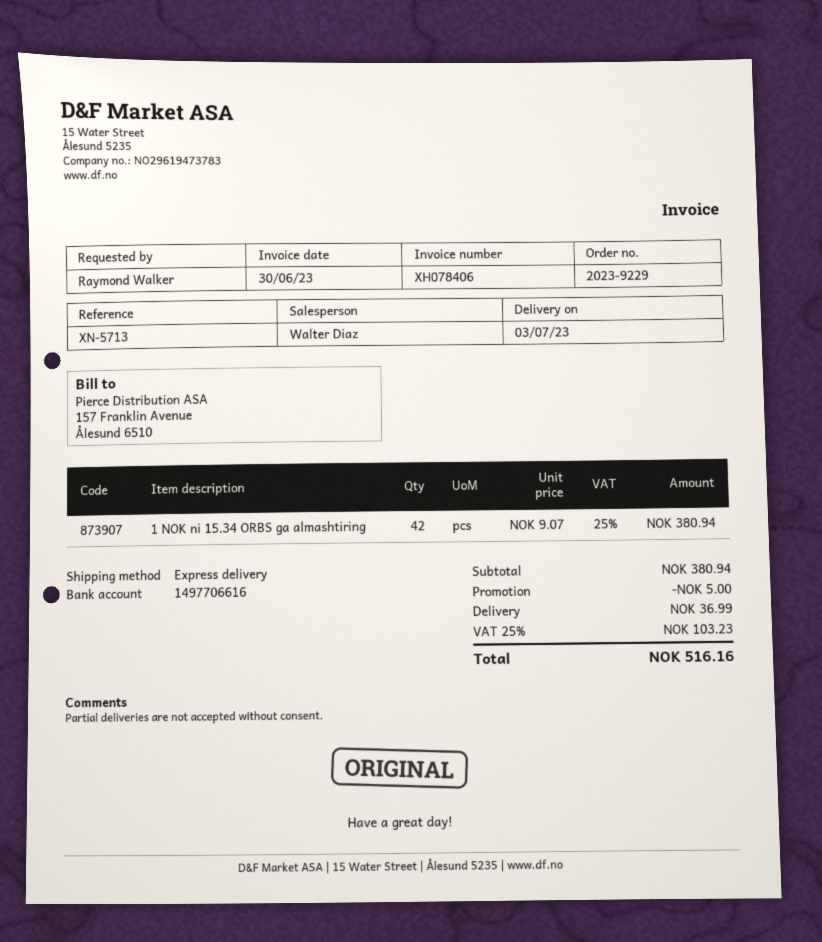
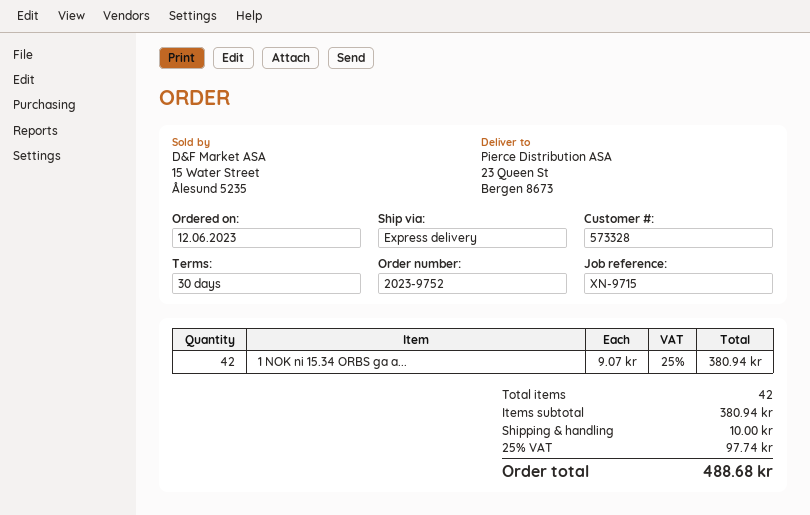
order number: 2023-9229 -> 2023-9752
reference: XN-5713 -> XN-9715
discount: 5.00 -> none
shipping: 36.99 -> 10.00
tax: 25% = 103.23 -> 25% = 97.74
total: 516.16 -> 488.68

